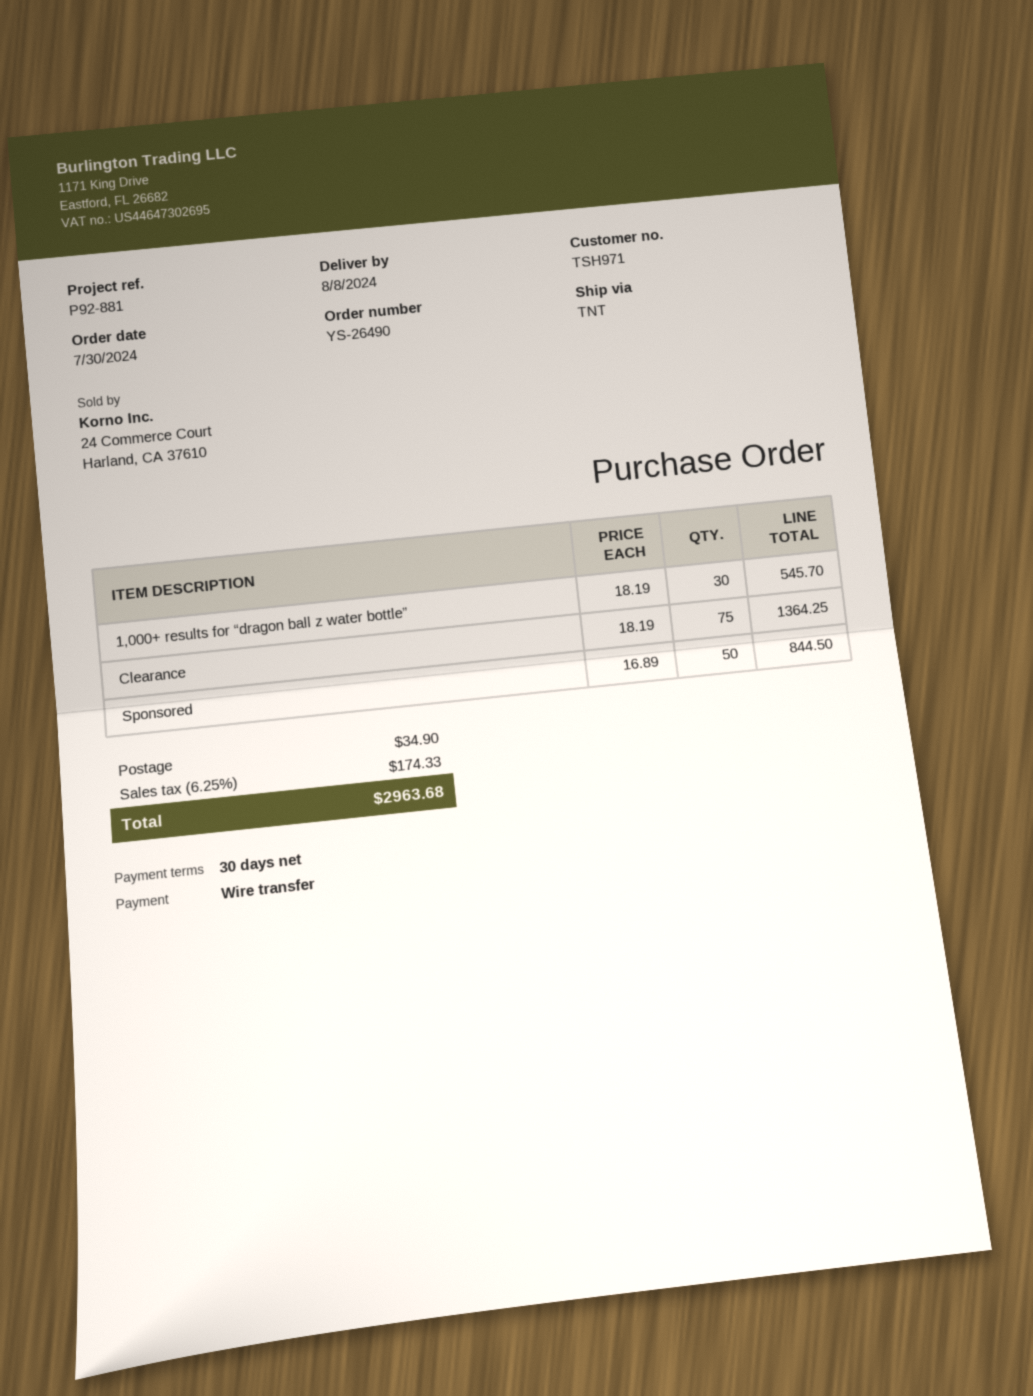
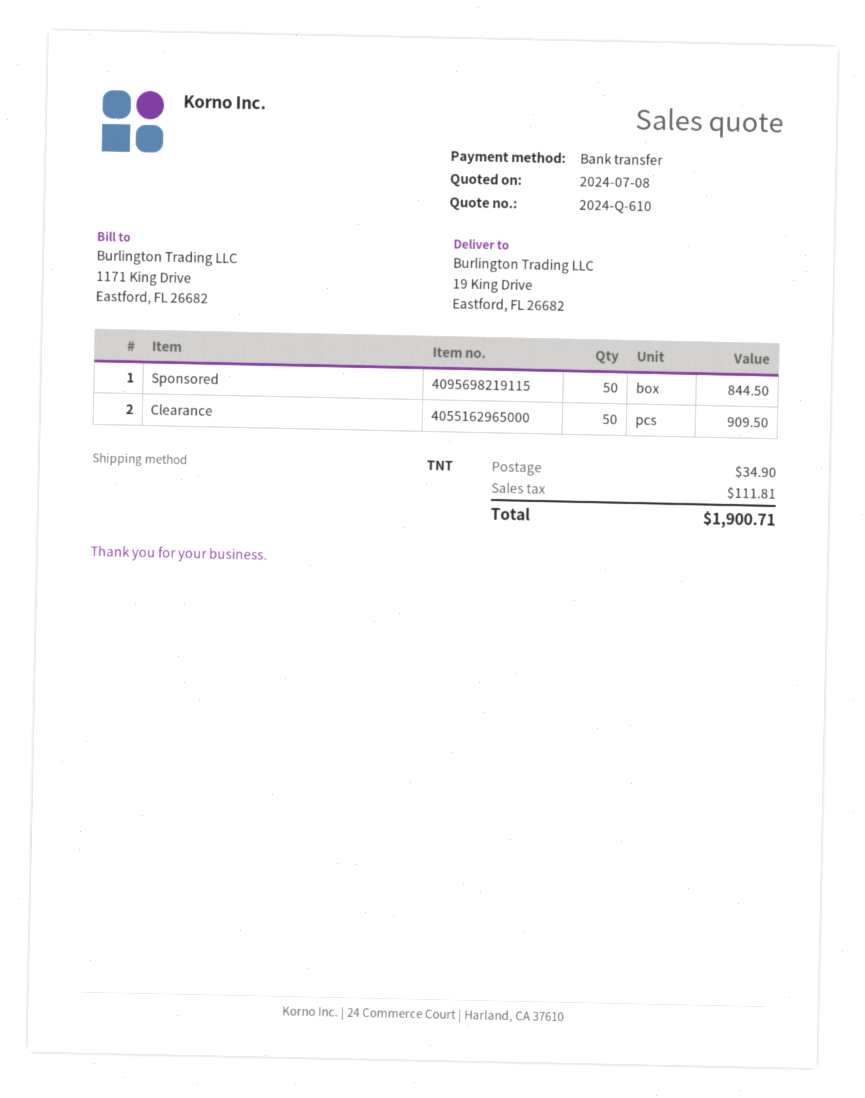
1,000+ results for “dragon ball z water bottle”: 30 for 545.70 -> none
Clearance: 75 for 1364.25 -> 50 for 909.50
tax: 174.33 -> 111.81
total: 2963.68 -> 1900.71

